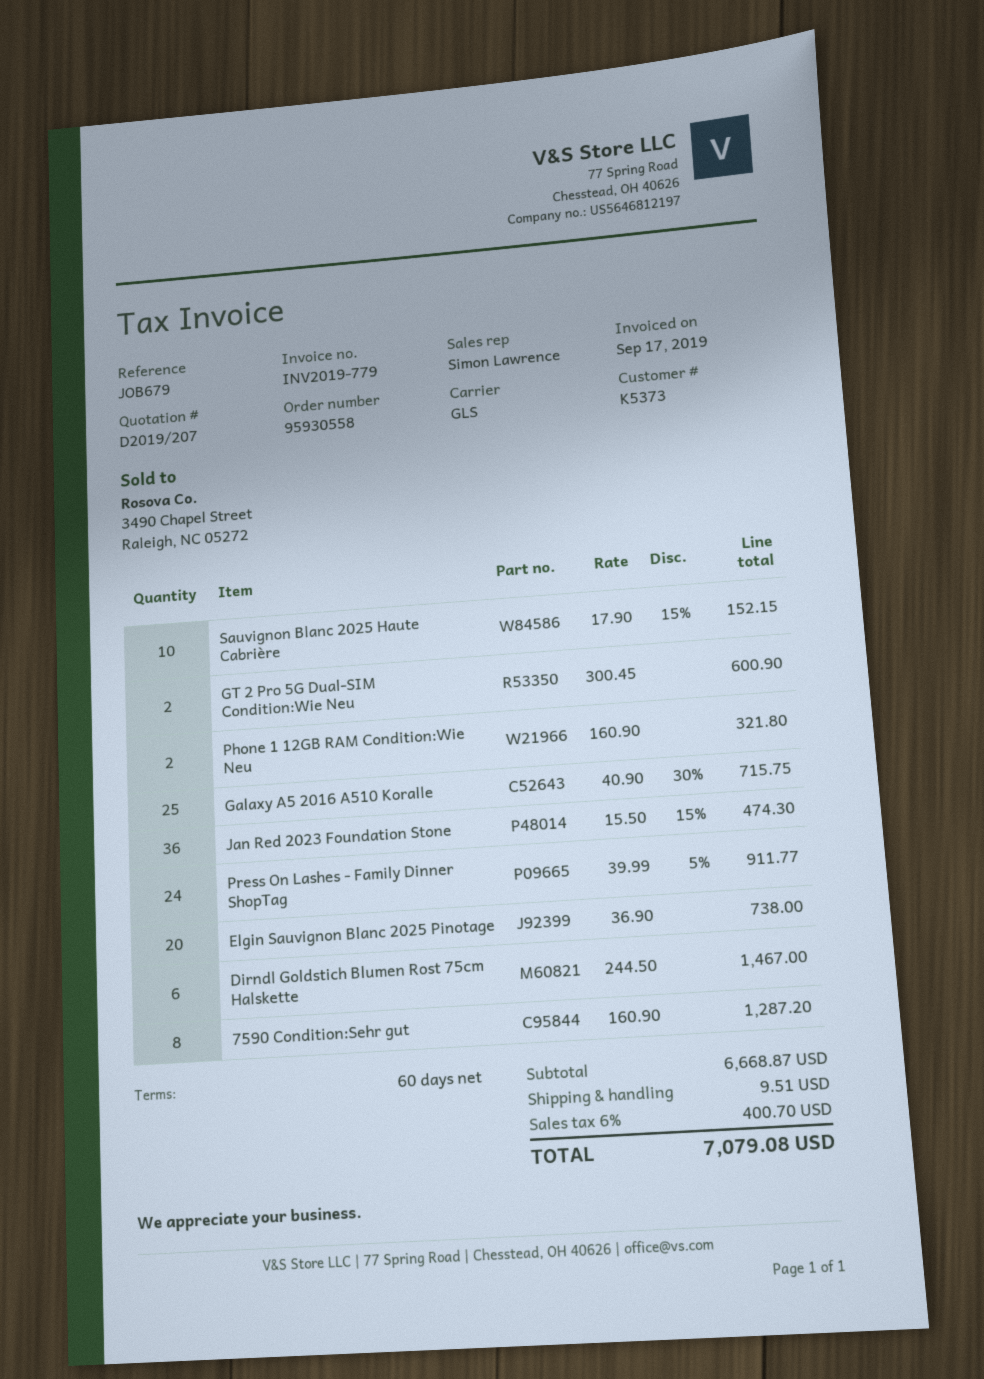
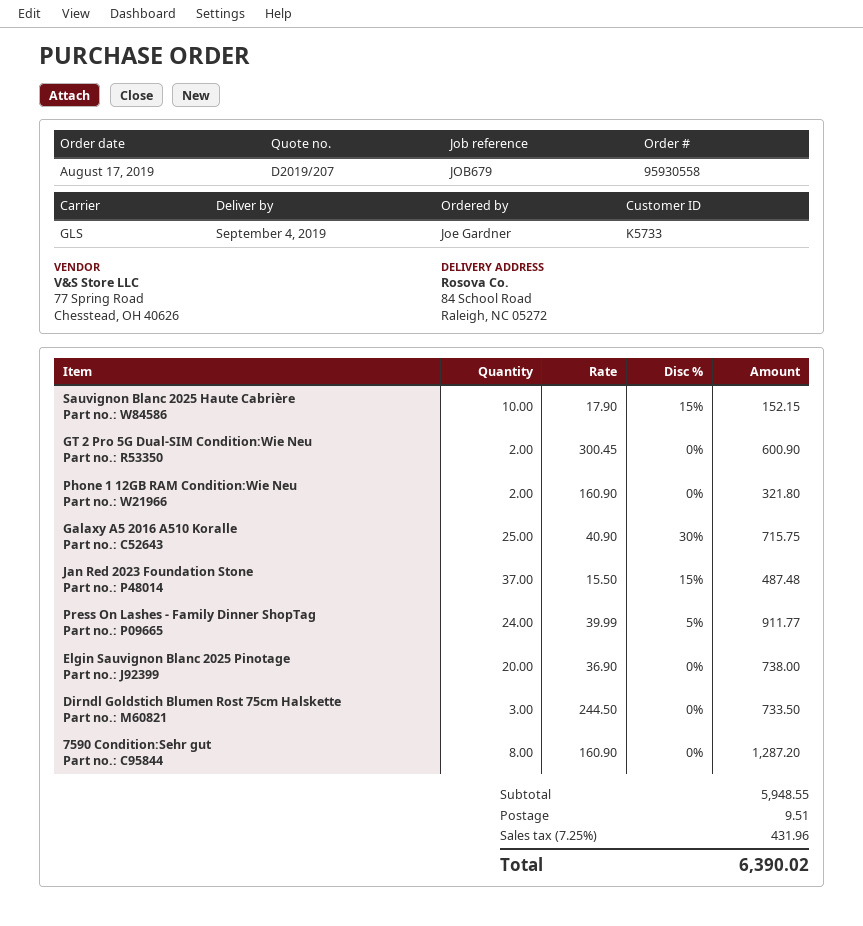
customer number: K5373 -> K5733
Jan Red 2023 Foundation Stone: 36 x 15.50 - 15% = 474.30 -> 37 x 15.50 - 15% = 487.48
Dirndl Goldstich Blumen Rost 75cm Halskette: 6 x 244.50 = 1467.00 -> 3 x 244.50 = 733.50
subtotal: 6668.87 -> 5948.55
tax: 6% = 400.70 -> 7.25% = 431.96
total: 7079.08 -> 6390.02

